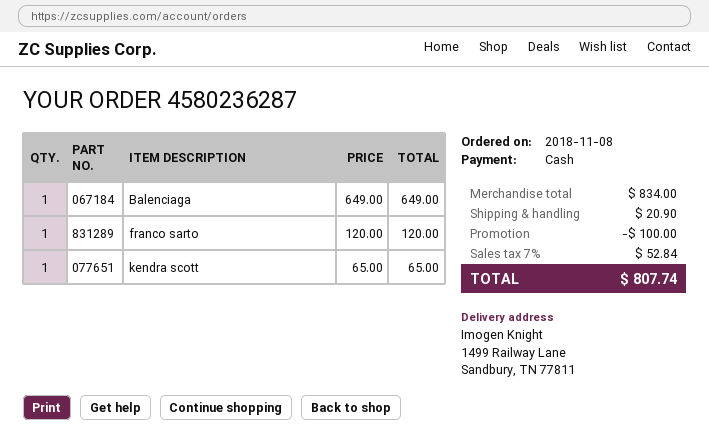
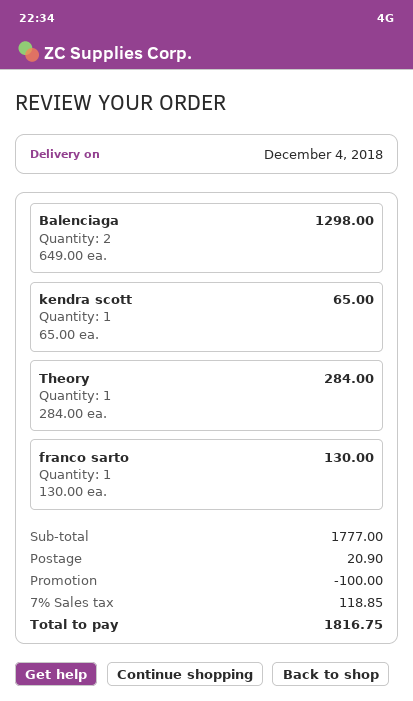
Balenciaga: 1 x 649.00 = 649.00 -> 2 x 649.00 = 1298.00
franco sarto: 1 x 120.00 = 120.00 -> 1 x 130.00 = 130.00
Theory: none -> 1 x 284.00 = 284.00
subtotal: 834.00 -> 1777.00
tax: 7% = 52.84 -> 7% = 118.85
total: 807.74 -> 1816.75

